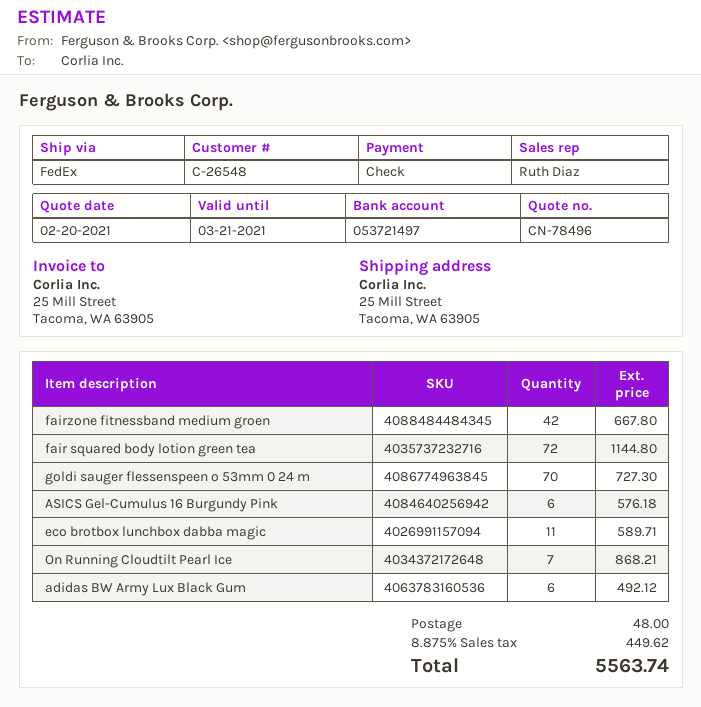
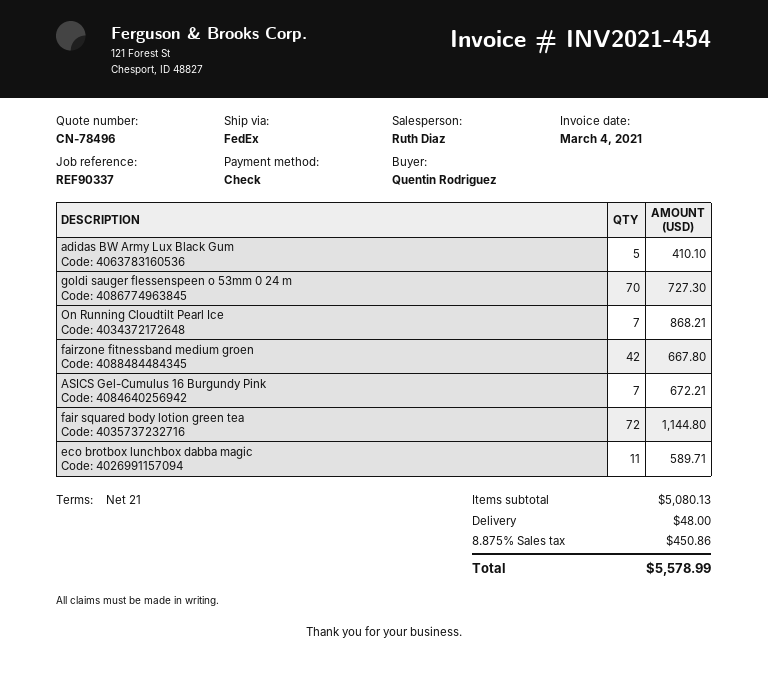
ASICS Gel-Cumulus 16 Burgundy Pink: 6 for 576.18 -> 7 for 672.21
adidas BW Army Lux Black Gum: 6 for 492.12 -> 5 for 410.10
tax: 8.875% = 449.62 -> 8.875% = 450.86
total: 5563.74 -> 5578.99

